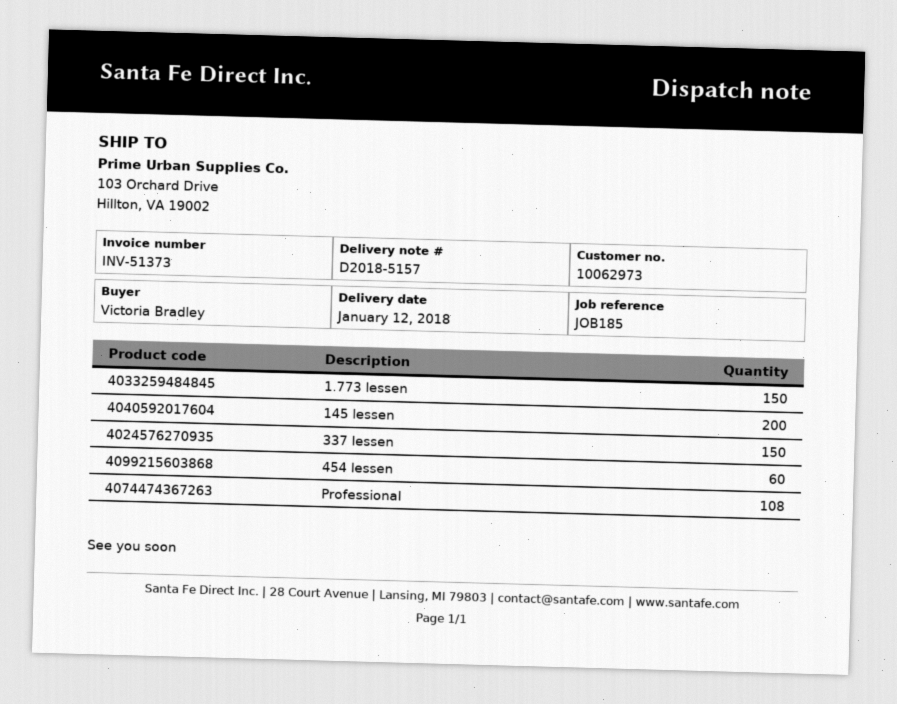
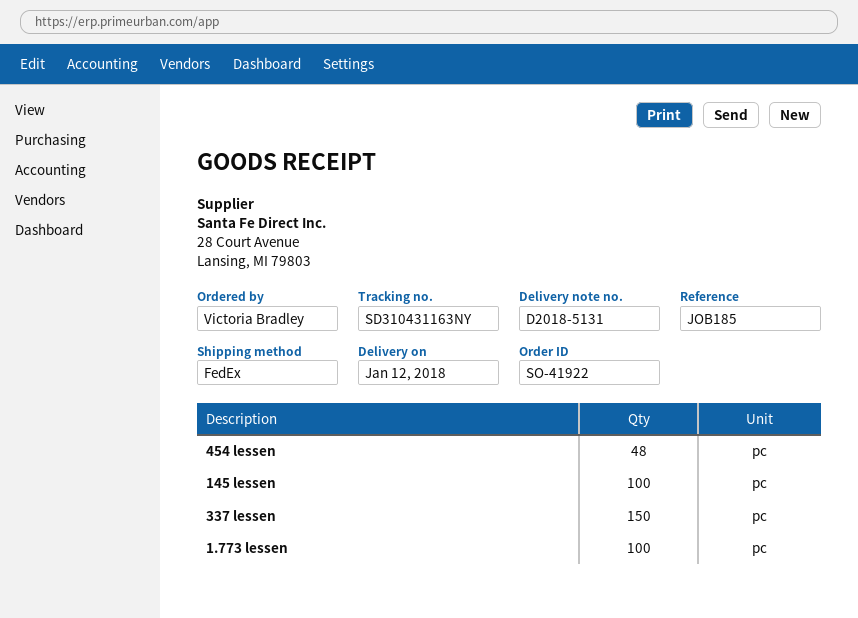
delivery note number: D2018-5157 -> D2018-5131
1.773 lessen: 150 -> 100
145 lessen: 200 -> 100
454 lessen: 60 -> 48
Professional: 108 -> none

